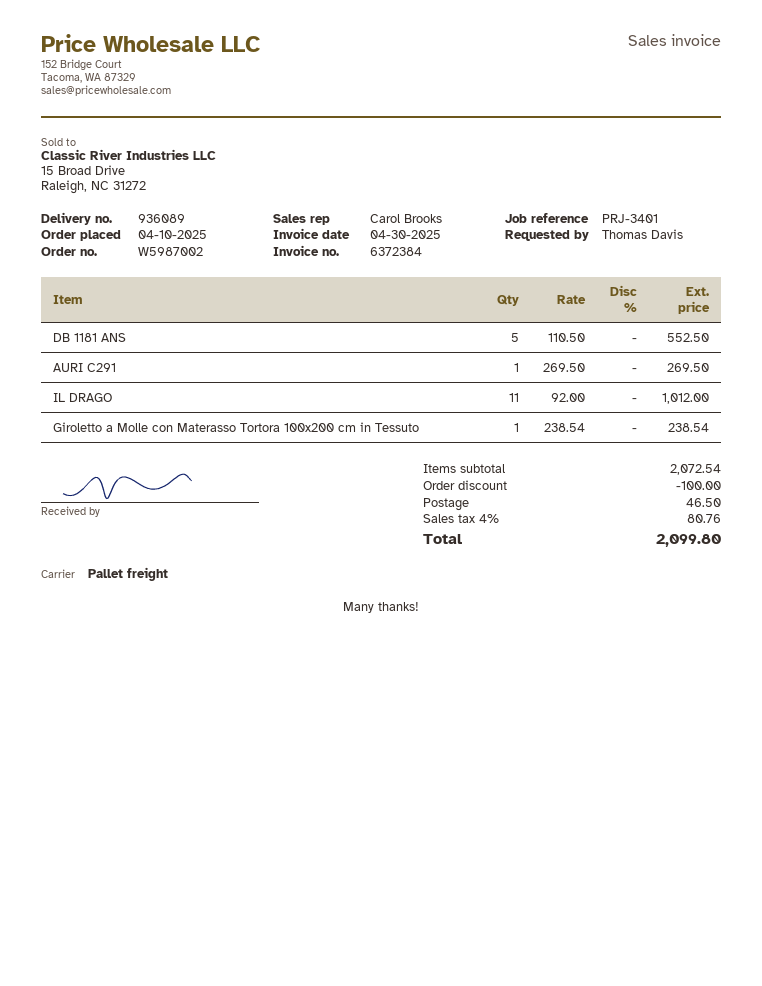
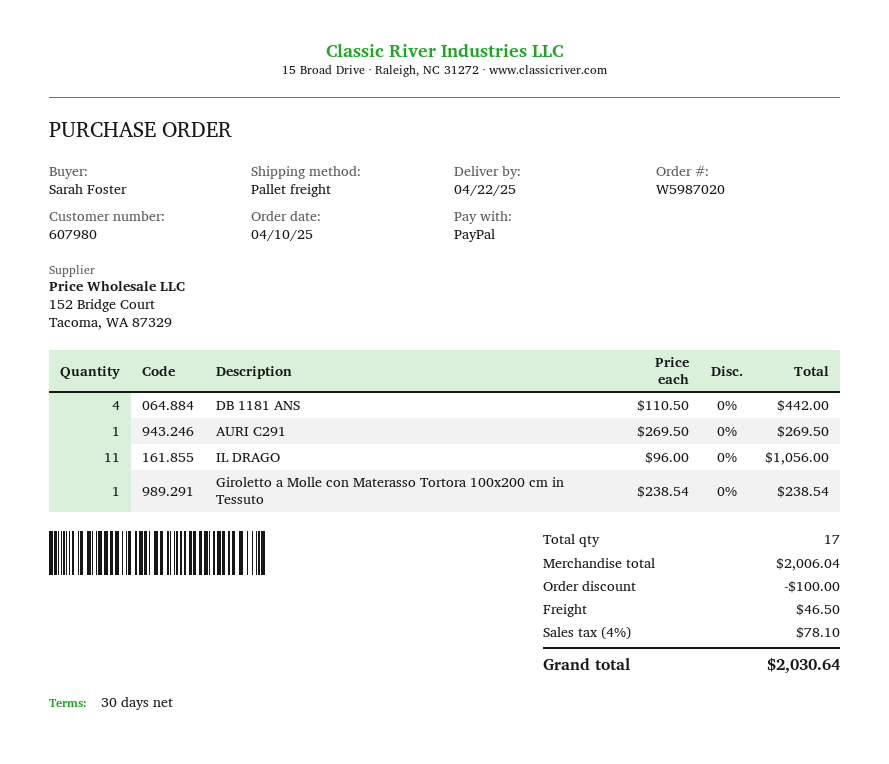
order number: W5987002 -> W5987020
ordered by: Thomas Davis -> Sarah Foster
DB 1181 ANS: 5 x 110.50 = 552.50 -> 4 x 110.50 = 442.00
IL DRAGO: 11 x 92.00 = 1012.00 -> 11 x 96.00 = 1056.00
subtotal: 2072.54 -> 2006.04
tax: 4% = 80.76 -> 4% = 78.10
total: 2099.80 -> 2030.64

